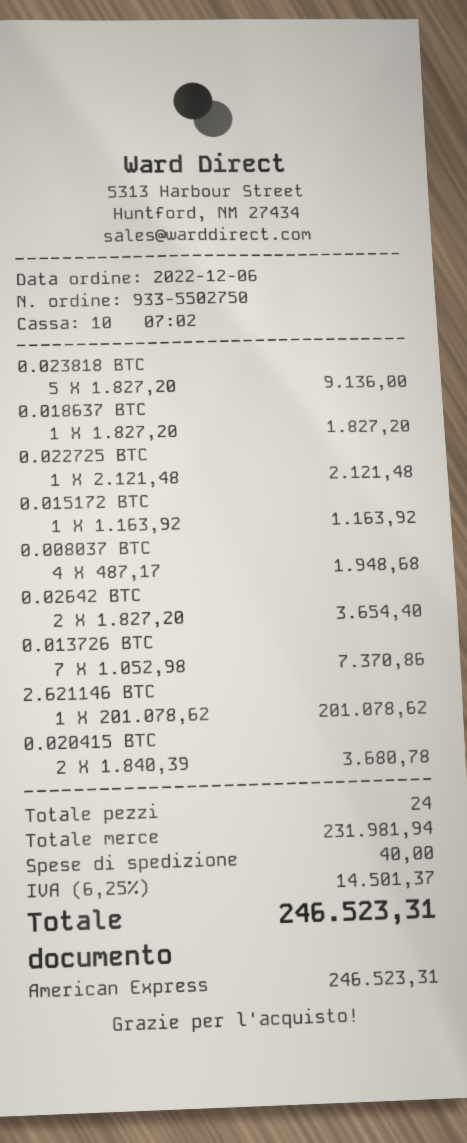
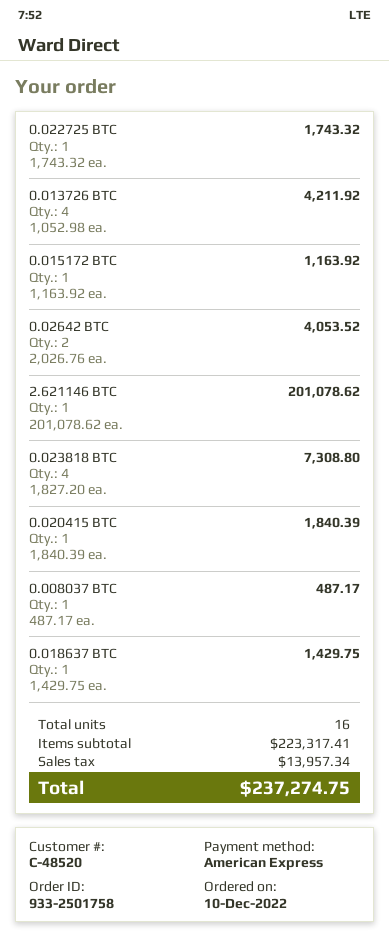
order number: 933-5502750 -> 933-2501758
order date: 2022-12-06 -> 2022-12-10
0.023818 BTC: 5 x 1827.20 = 9136.00 -> 4 x 1827.20 = 7308.80
0.018637 BTC: 1 x 1827.20 = 1827.20 -> 1 x 1429.75 = 1429.75
0.022725 BTC: 1 x 2121.48 = 2121.48 -> 1 x 1743.32 = 1743.32
0.008037 BTC: 4 x 487.17 = 1948.68 -> 1 x 487.17 = 487.17
0.02642 BTC: 2 x 1827.20 = 3654.40 -> 2 x 2026.76 = 4053.52
0.013726 BTC: 7 x 1052.98 = 7370.86 -> 4 x 1052.98 = 4211.92
0.020415 BTC: 2 x 1840.39 = 3680.78 -> 1 x 1840.39 = 1840.39
total quantity: 24 -> 16
subtotal: 231981.94 -> 223317.41
shipping: 40.00 -> none
tax: 14501.37 -> 13957.34
total: 246523.31 -> 237274.75

